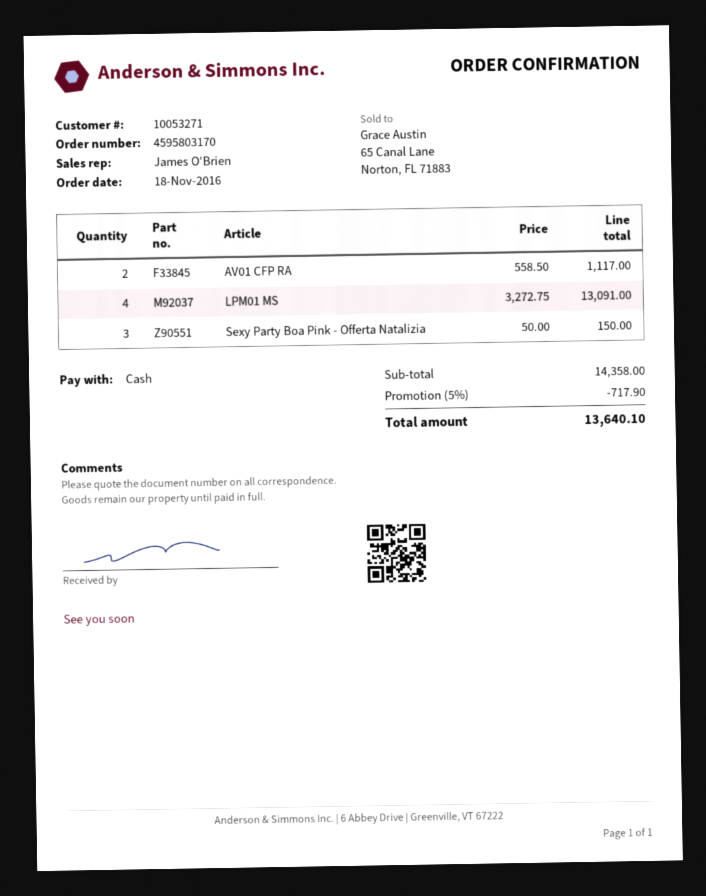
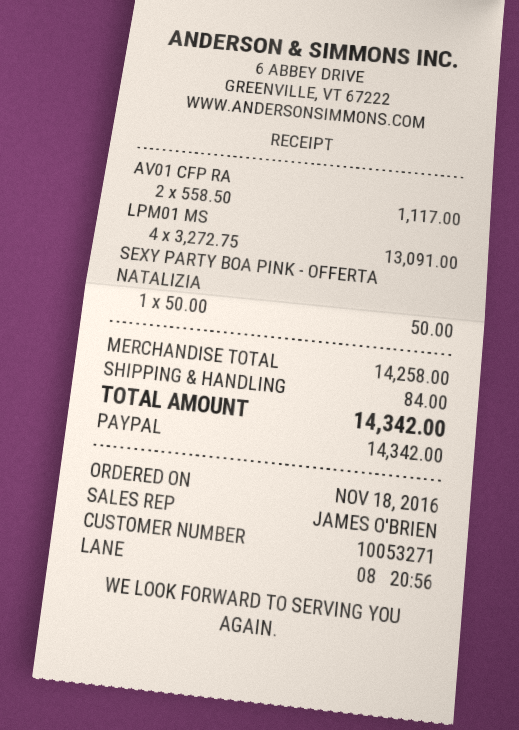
payment method: cash -> PayPal
Sexy Party Boa Pink - Offerta Natalizia: 3 x 50.00 = 150.00 -> 1 x 50.00 = 50.00
subtotal: 14358.00 -> 14258.00
discount: 5% = 717.90 -> none
shipping: none -> 84.00
total: 13640.10 -> 14342.00

